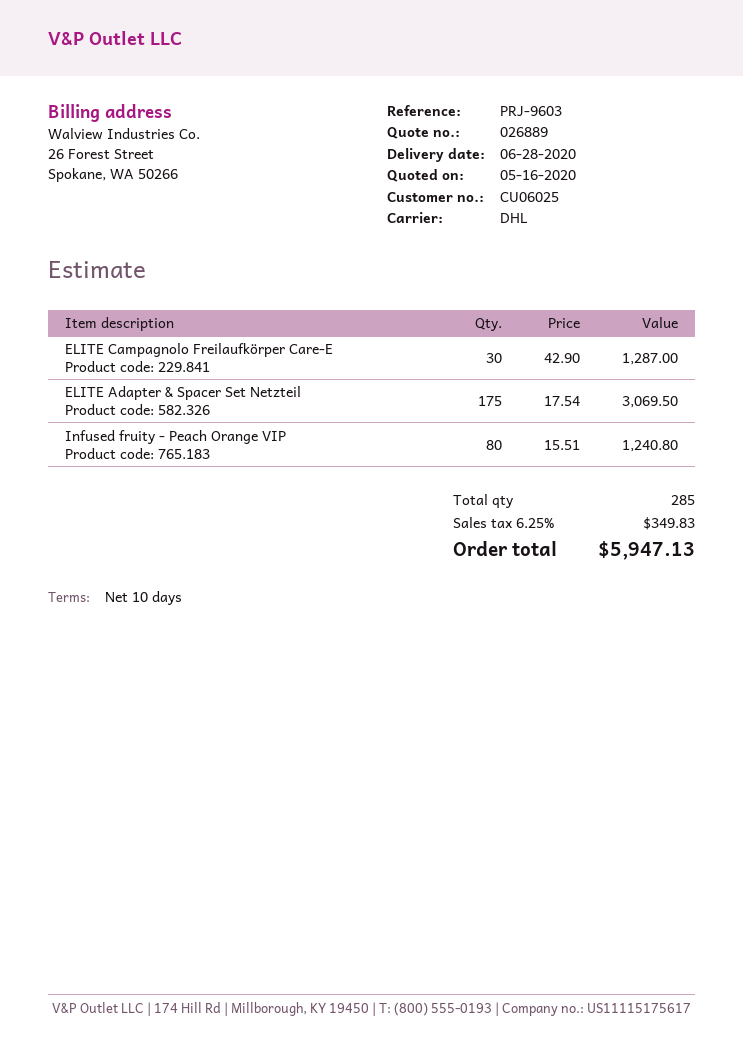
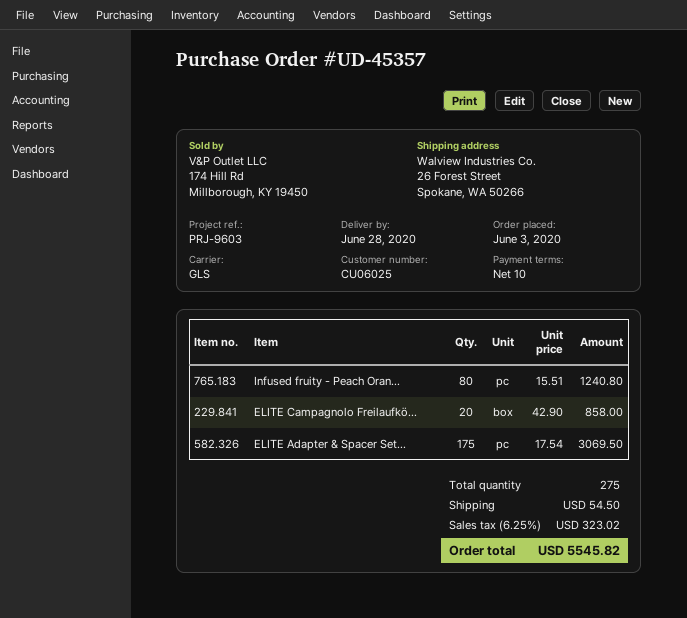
shipping method: DHL -> GLS
ELITE Campagnolo Freilaufkörper Care-E: 30 x 42.90 = 1287.00 -> 20 x 42.90 = 858.00
total quantity: 285 -> 275
shipping: none -> 54.50
tax: 6.25% = 349.83 -> 6.25% = 323.02
total: 5947.13 -> 5545.82

